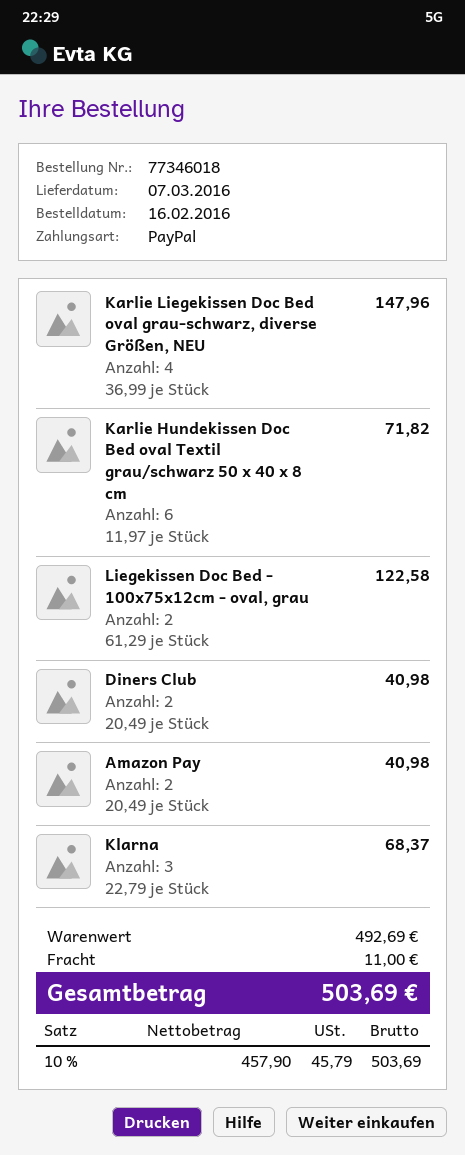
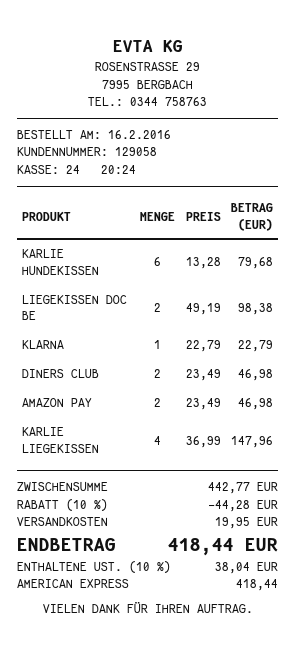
payment method: PayPal -> American Express
Karlie Hundekissen Doc Bed oval Textil grau/schwarz 50 x 40 x 8 cm: 6 x 11.97 = 71.82 -> 6 x 13.28 = 79.68
Liegekissen Doc Bed - 100x75x12cm - oval, grau: 2 x 61.29 = 122.58 -> 2 x 49.19 = 98.38
Diners Club: 2 x 20.49 = 40.98 -> 2 x 23.49 = 46.98
Amazon Pay: 2 x 20.49 = 40.98 -> 2 x 23.49 = 46.98
Klarna: 3 x 22.79 = 68.37 -> 1 x 22.79 = 22.79
subtotal: 492.69 -> 442.77
discount: none -> 10% = 44.28
shipping: 11.00 -> 19.95
tax: 10% = 45.79 -> 10% = 38.04
total: 503.69 -> 418.44

